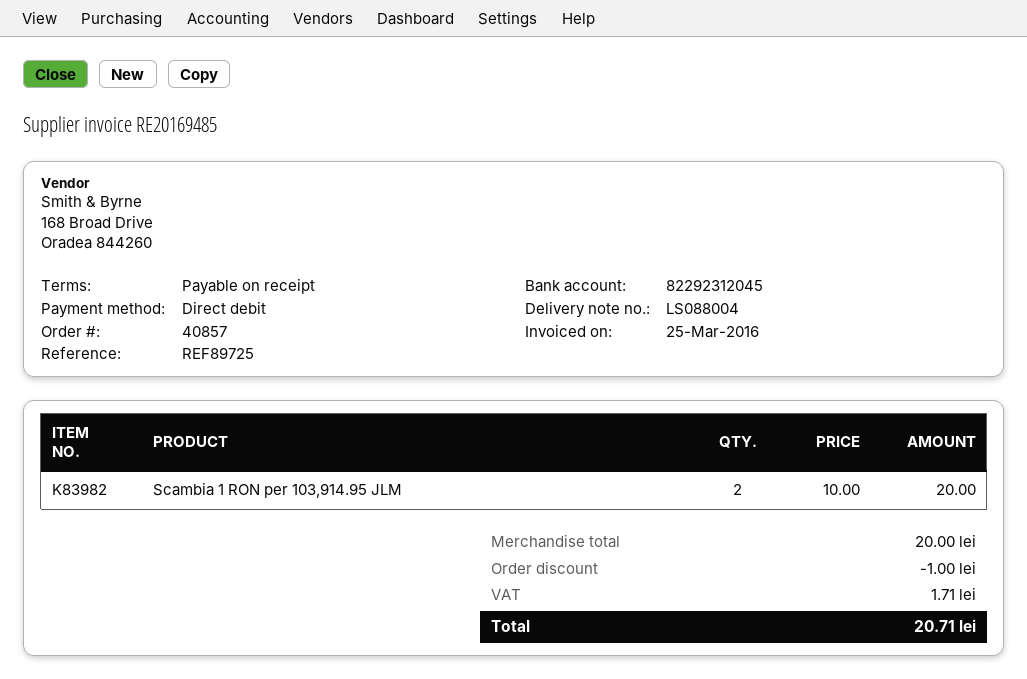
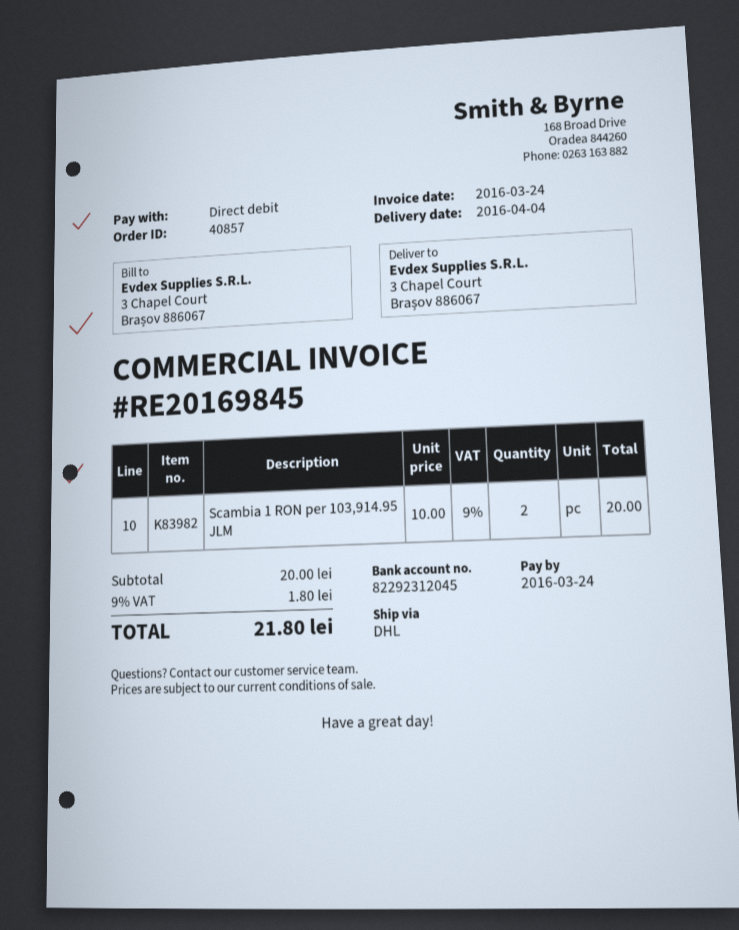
invoice number: RE20169485 -> RE20169845
invoice date: 2016-03-25 -> 2016-03-24
discount: 1.00 -> none
tax: 1.71 -> 1.80
total: 20.71 -> 21.80

